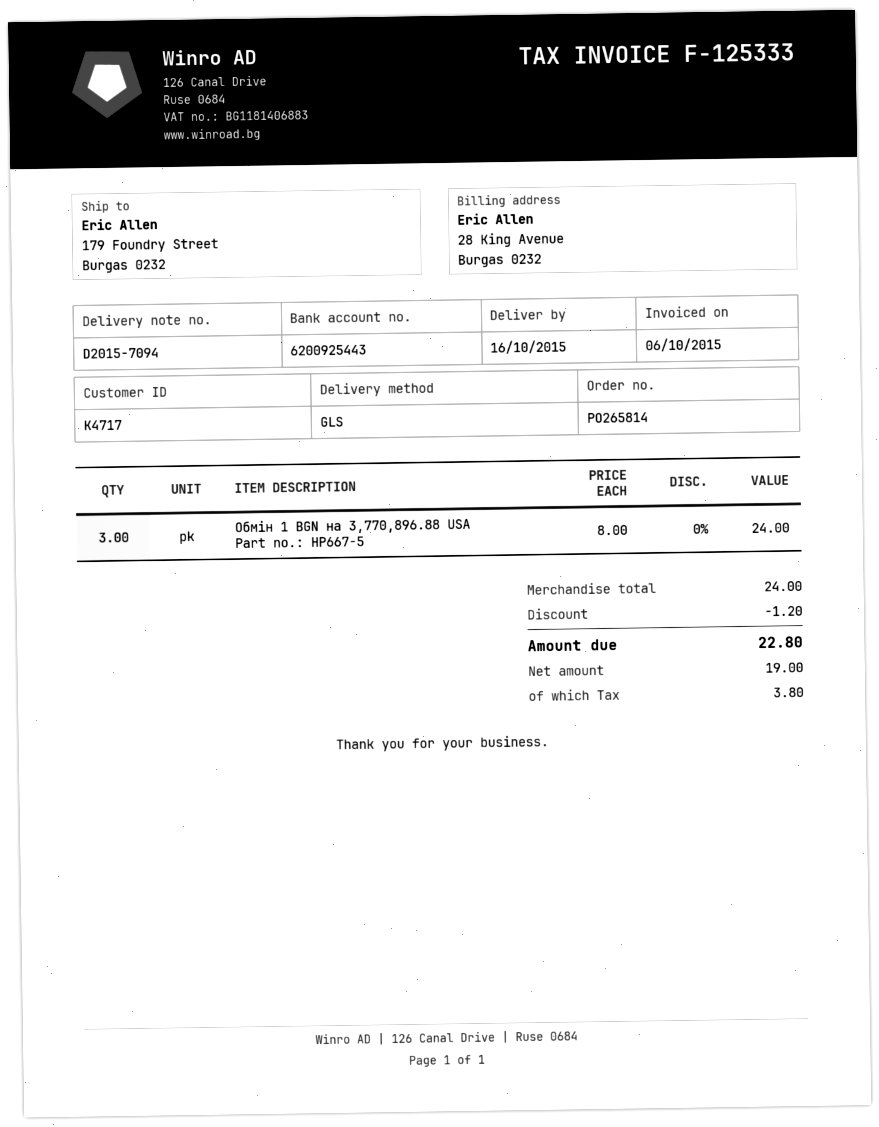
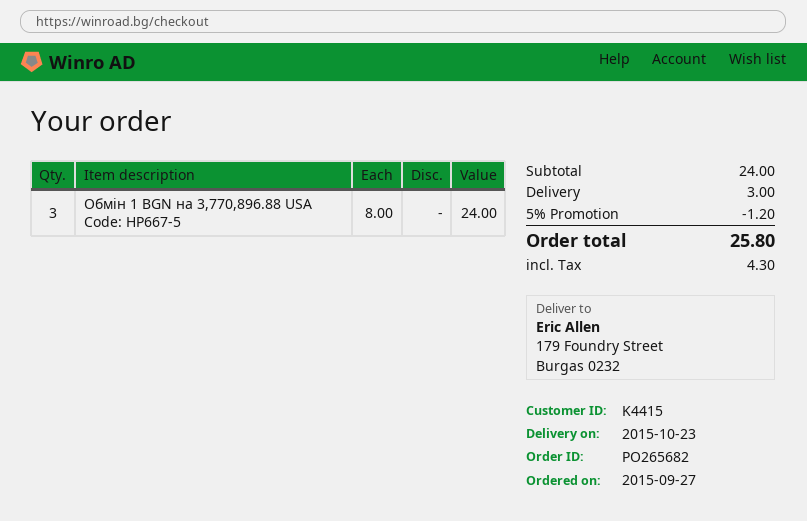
order number: PO265814 -> PO265682
delivery date: 2015-10-16 -> 2015-10-23
customer number: K4717 -> K4415
shipping: none -> 3.00
tax: 3.80 -> 4.30
total: 22.80 -> 25.80

